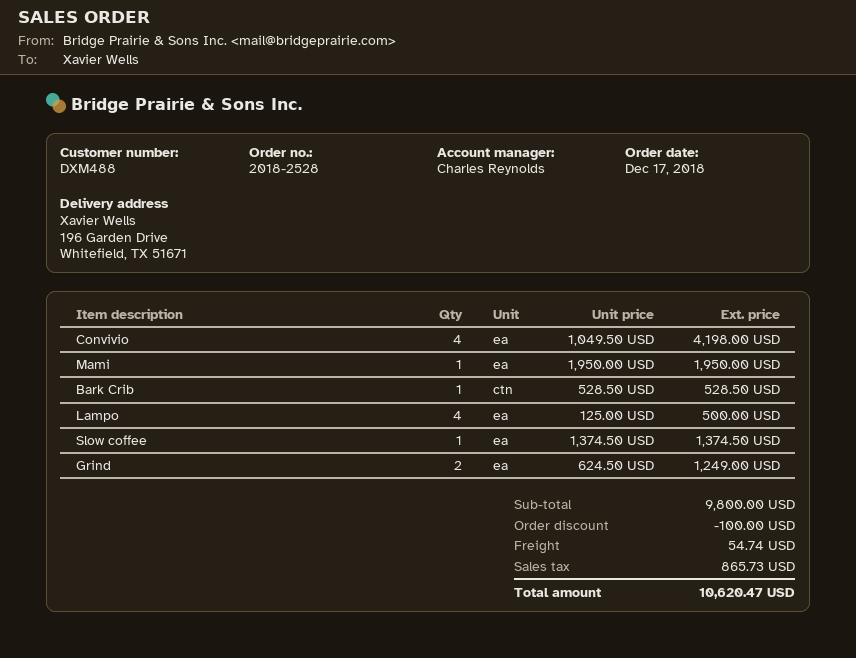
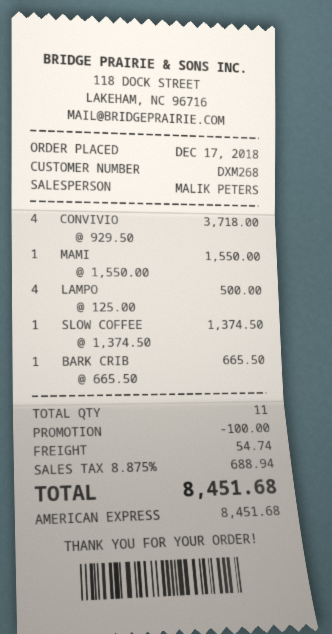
customer number: DXM488 -> DXM268
sales rep: Charles Reynolds -> MALIK PETERS
Convivio: 4 x 1049.50 = 4198.00 -> 4 x 929.50 = 3718.00
Mami: 1 x 1950.00 = 1950.00 -> 1 x 1550.00 = 1550.00
Bark Crib: 1 x 528.50 = 528.50 -> 1 x 665.50 = 665.50
Grind: 2 x 624.50 = 1249.00 -> none
tax: 865.73 -> 688.94
total: 10620.47 -> 8451.68

